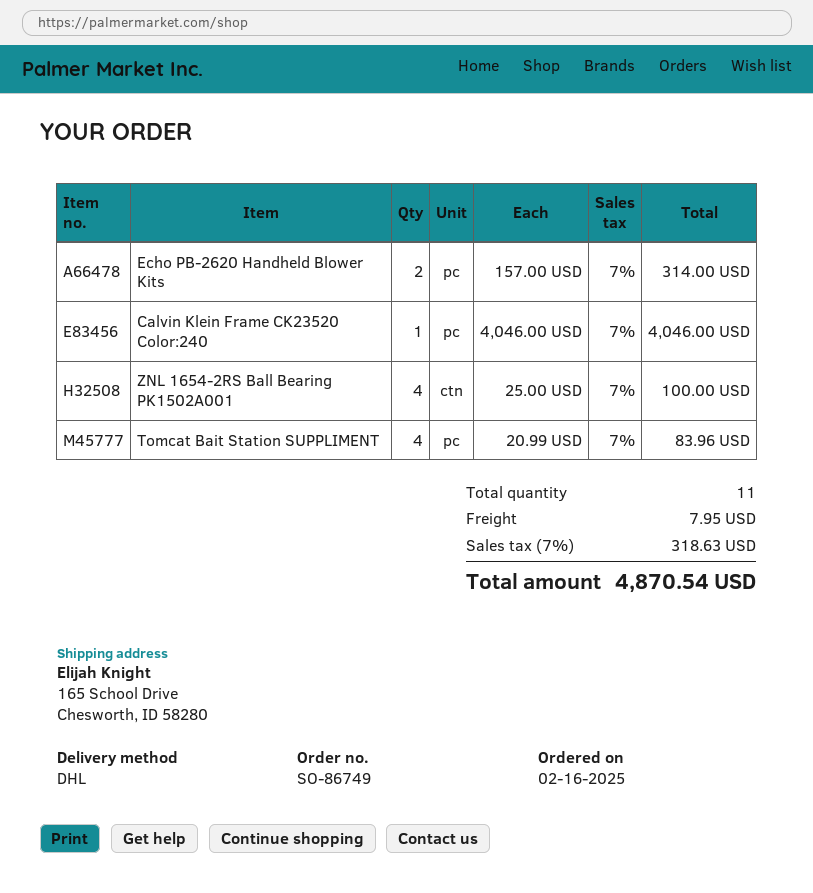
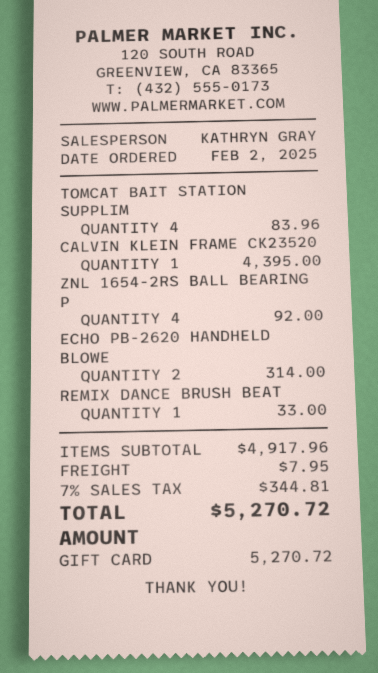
order date: 2025-02-16 -> 2025-02-02
Calvin Klein Frame CK23520 Color:240: 1 for 4046.00 -> 1 for 4395.00
ZNL 1654-2RS Ball Bearing PK1502A001: 4 for 100.00 -> 4 for 92.00
REMIX DANCE BRUSH BEAT: none -> 1 for 33.00
tax: 7% = 318.63 -> 7% = 344.81
total: 4870.54 -> 5270.72

